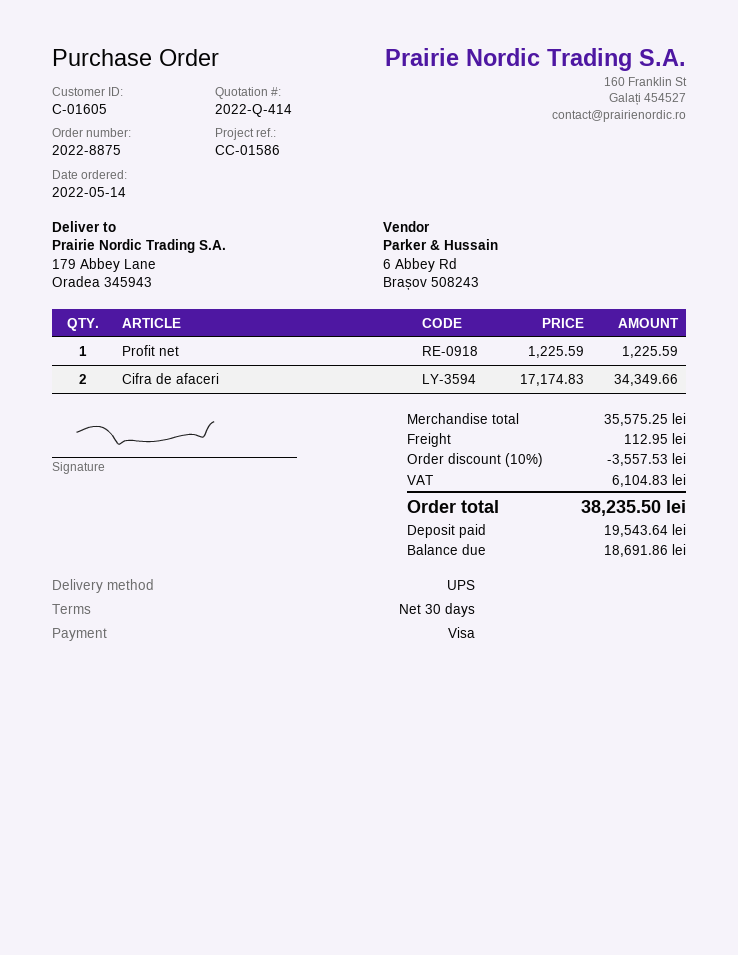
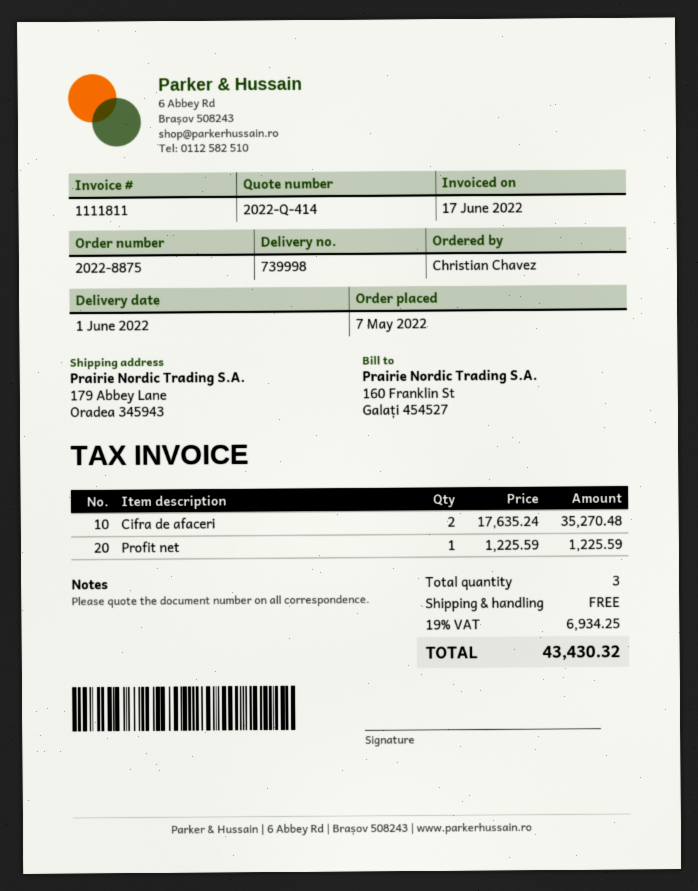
order date: 2022-05-14 -> 2022-05-07
Cifra de afaceri: 2 x 17174.83 = 34349.66 -> 2 x 17635.24 = 35270.48
discount: 10% = 3557.53 -> none
shipping: 112.95 -> 0.00
tax: 6104.83 -> 6934.25
total: 38235.50 -> 43430.32

